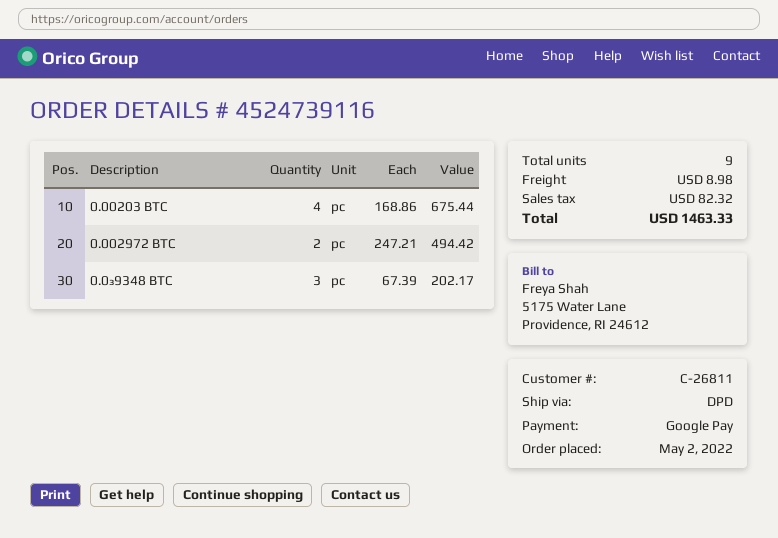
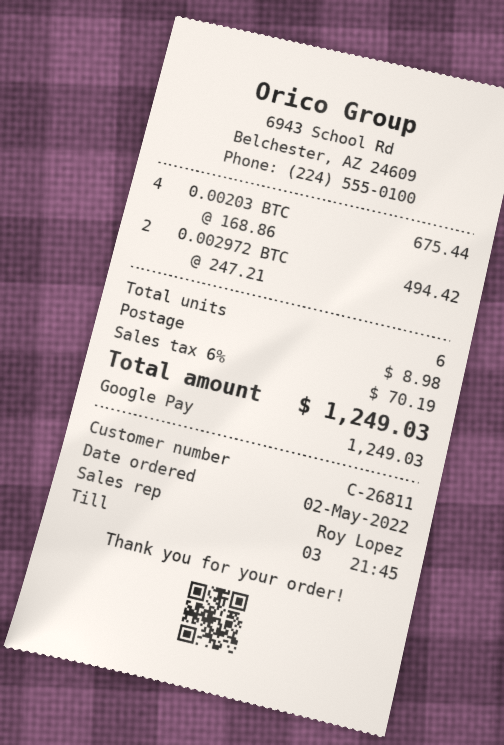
0.0₃9348 BTC: 3 x 67.39 = 202.17 -> none
total quantity: 9 -> 6
tax: 82.32 -> 70.19
total: 1463.33 -> 1249.03

